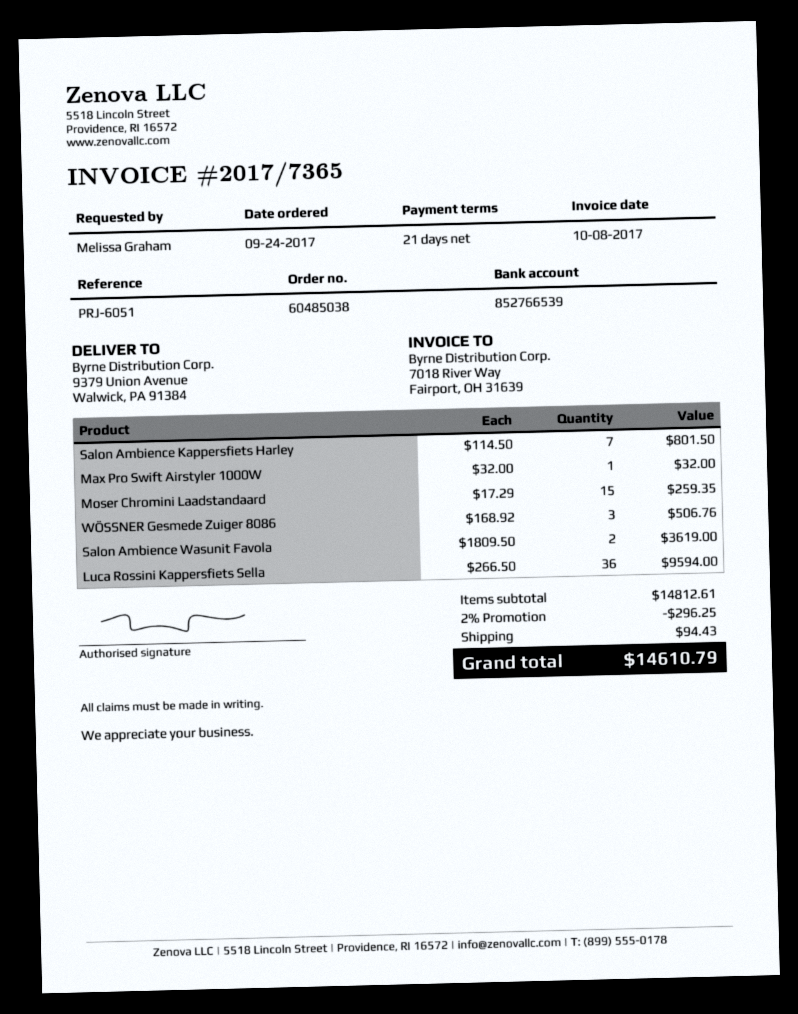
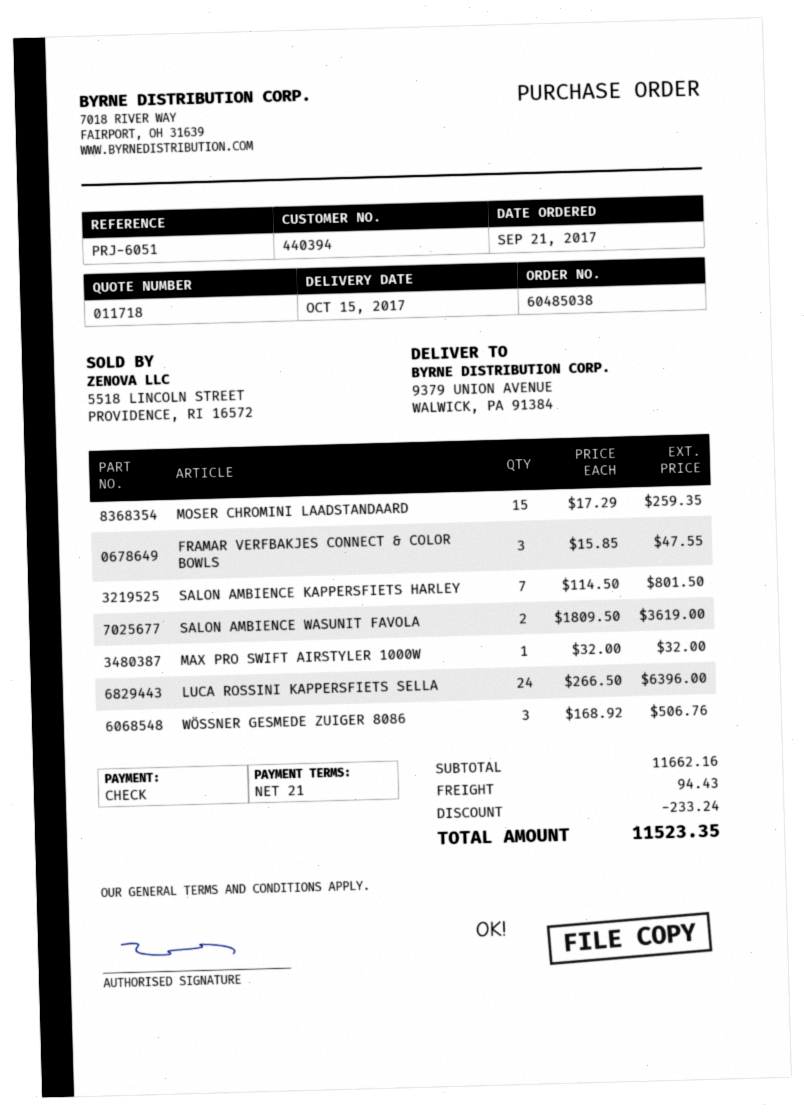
order date: 2017-09-24 -> 2017-09-21
Luca Rossini Kappersfiets Sella: 36 x 266.50 = 9594.00 -> 24 x 266.50 = 6396.00
FRAMAR VERFBAKJES CONNECT & COLOR BOWLS: none -> 3 x 15.85 = 47.55
subtotal: 14812.61 -> 11662.16
discount: 296.25 -> 233.24
total: 14610.79 -> 11523.35

